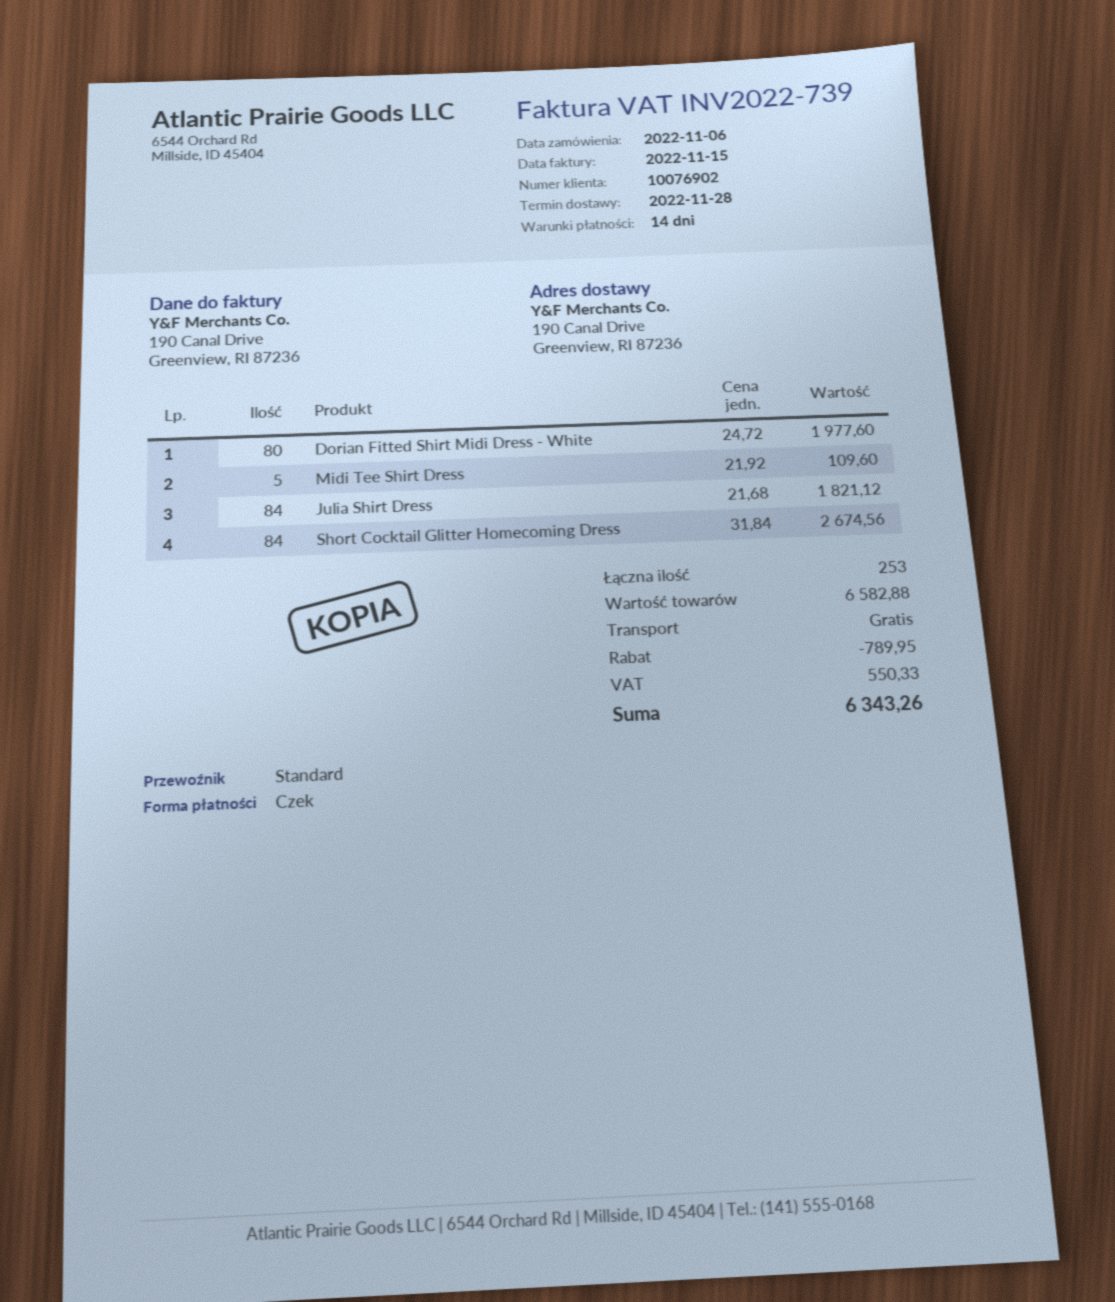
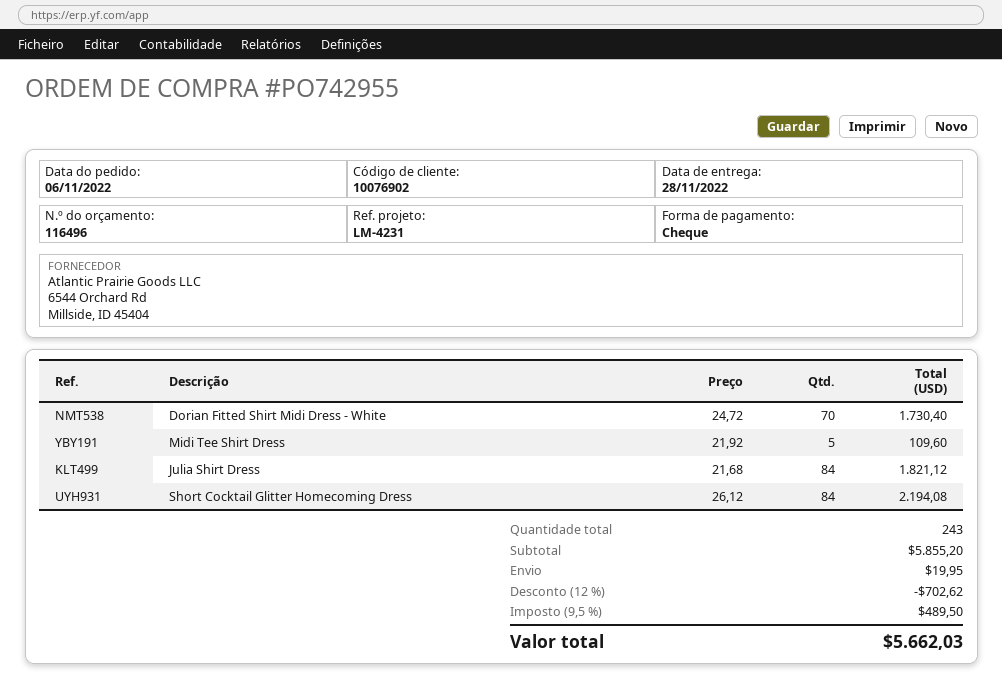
Dorian Fitted Shirt Midi Dress - White: 80 x 24.72 = 1977.60 -> 70 x 24.72 = 1730.40
Short Cocktail Glitter Homecoming Dress: 84 x 31.84 = 2674.56 -> 84 x 26.12 = 2194.08
total quantity: 253 -> 243
subtotal: 6582.88 -> 5855.20
discount: 789.95 -> 702.62
shipping: 0.00 -> 19.95
tax: 550.33 -> 489.50
total: 6343.26 -> 5662.03

